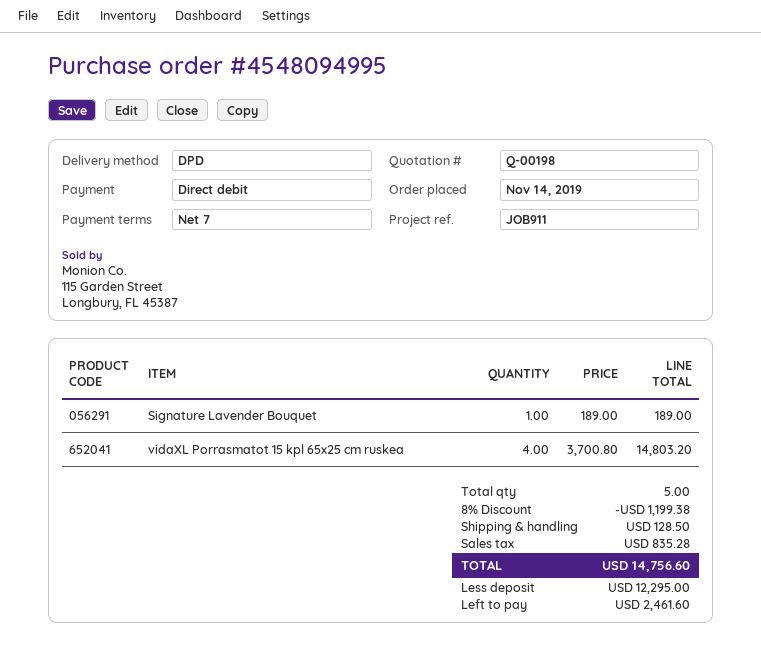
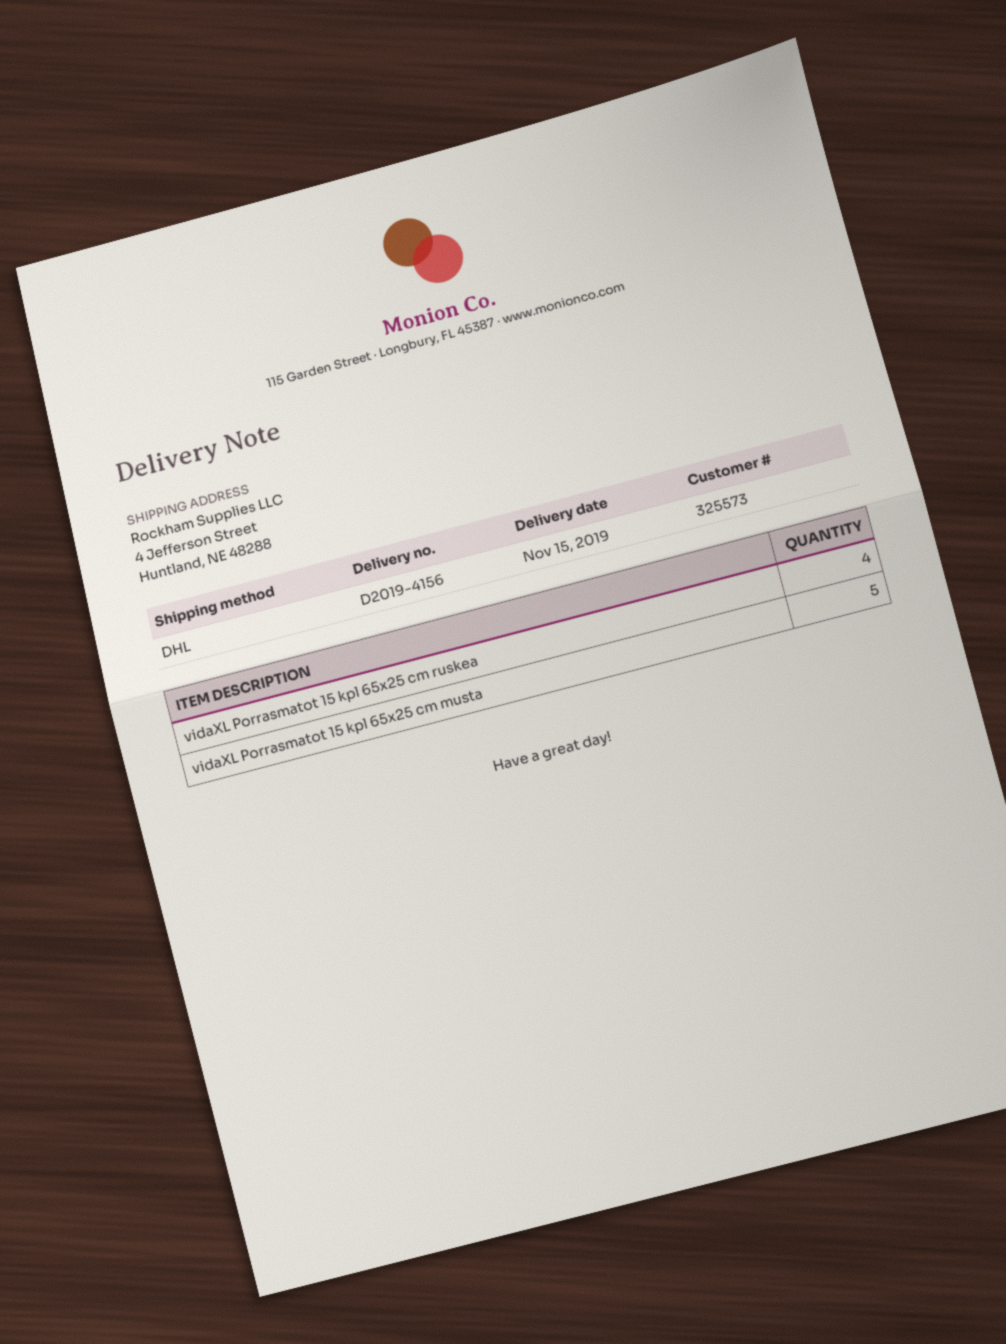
shipping method: DPD -> DHL
Signature Lavender Bouquet: 1 -> none
vidaXL Porrasmatot 15 kpl 65x25 cm musta: none -> 5

